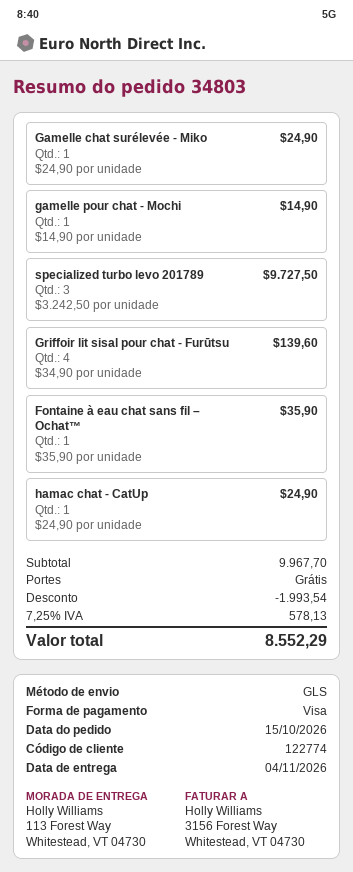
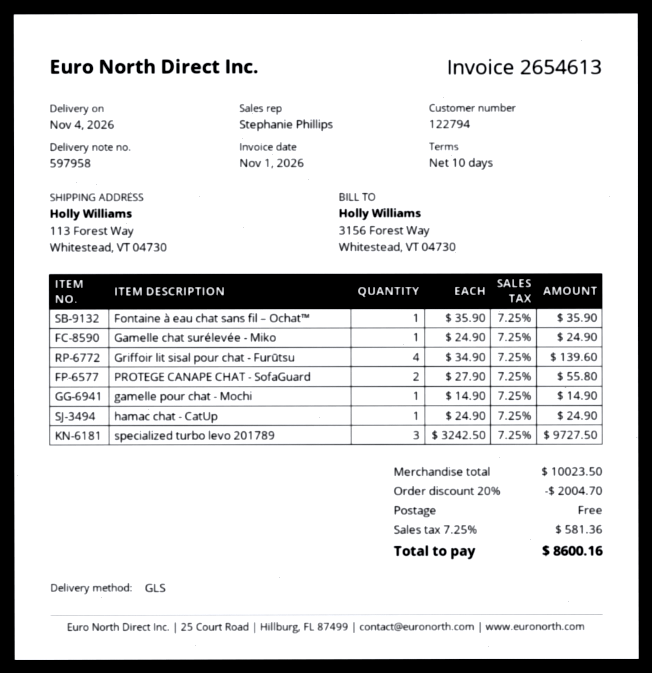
customer number: 122774 -> 122794
PROTEGE CANAPE CHAT - SofaGuard: none -> 2 x 27.90 = 55.80
subtotal: 9967.70 -> 10023.50
discount: 1993.54 -> 2004.70
tax: 7.25% = 578.13 -> 7.25% = 581.36
total: 8552.29 -> 8600.16

